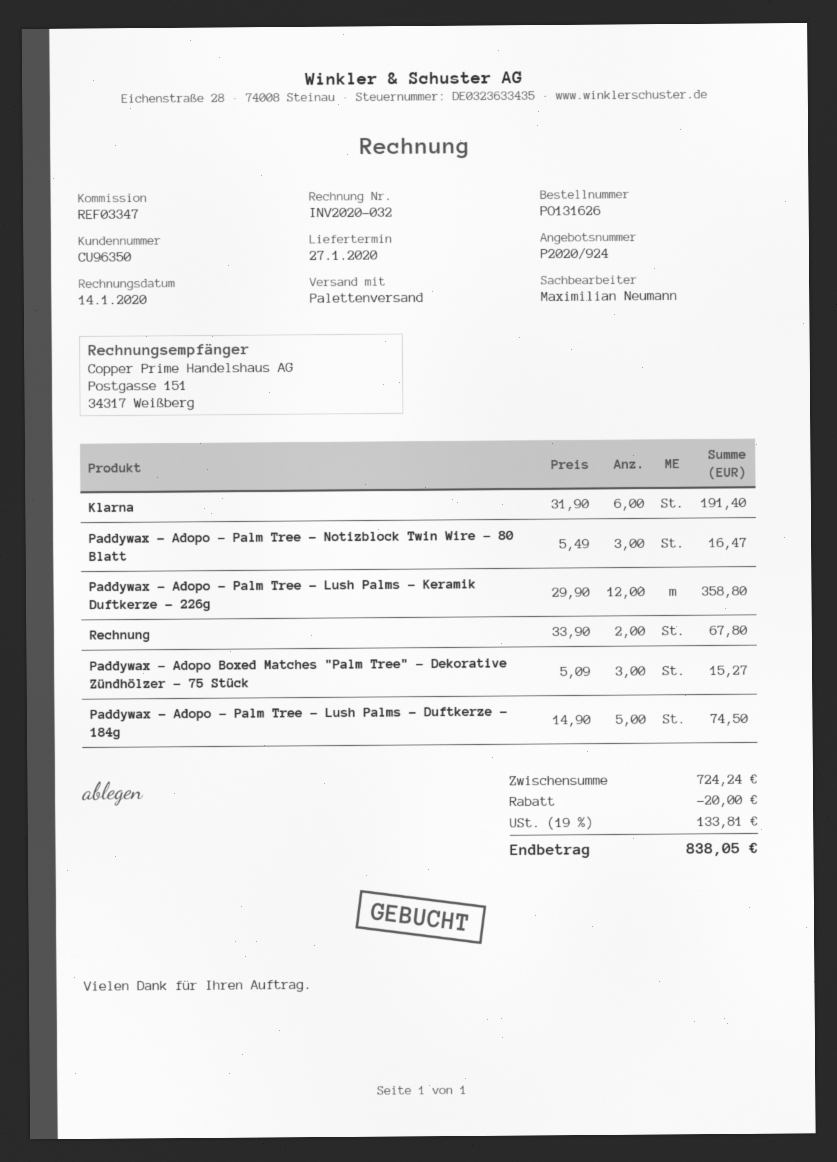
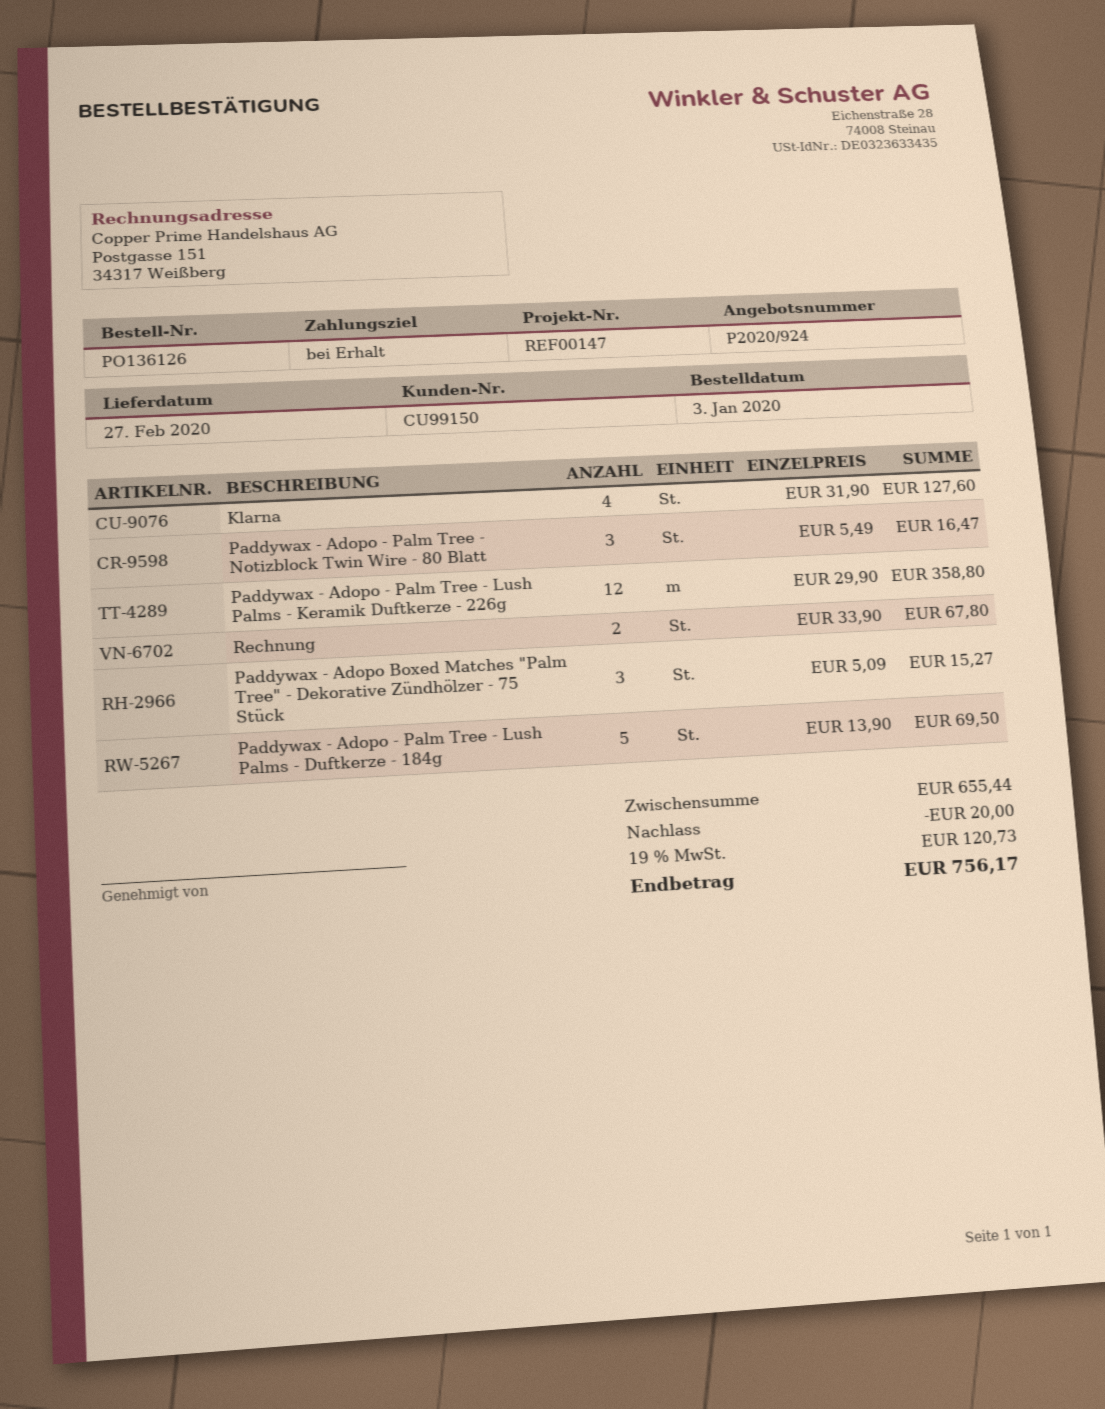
order number: PO131626 -> PO136126
delivery date: 2020-01-27 -> 2020-02-27
customer number: CU96350 -> CU99150
reference: REF03347 -> REF00147
Klarna: 6 x 31.90 = 191.40 -> 4 x 31.90 = 127.60
Paddywax - Adopo - Palm Tree - Lush Palms - Duftkerze - 184g: 5 x 14.90 = 74.50 -> 5 x 13.90 = 69.50
subtotal: 724.24 -> 655.44
tax: 19% = 133.81 -> 19% = 120.73
total: 838.05 -> 756.17

